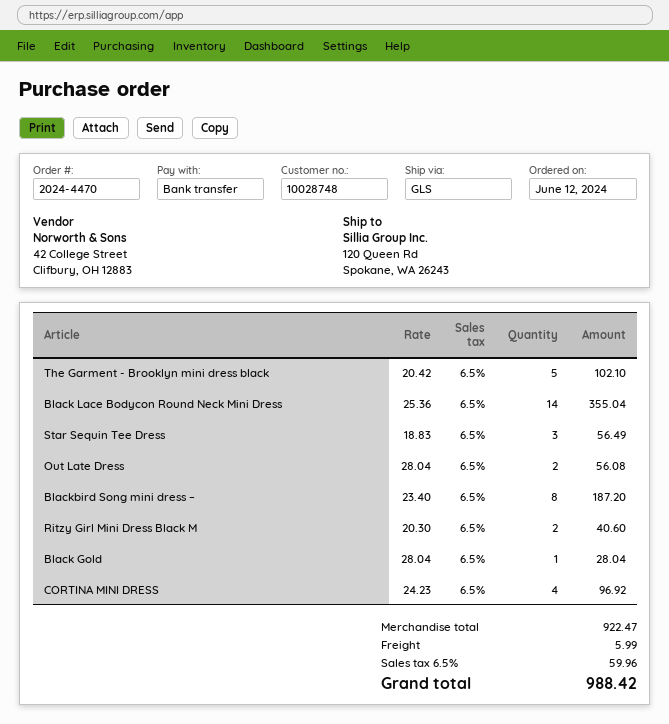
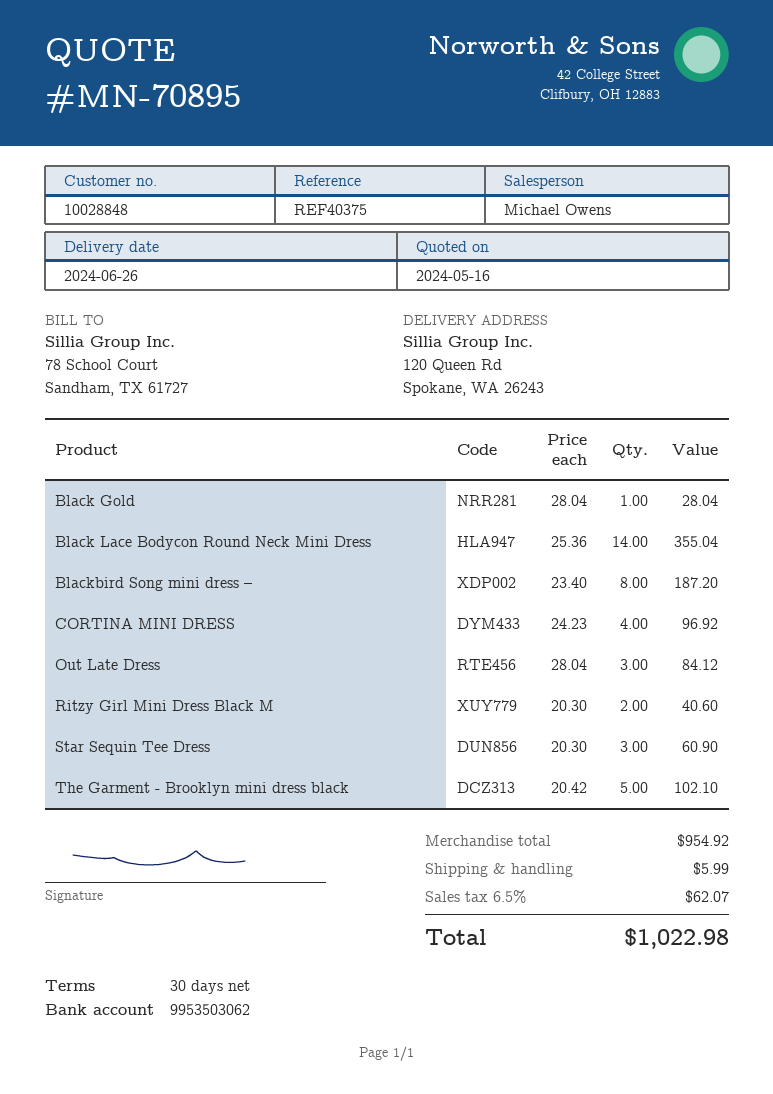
customer number: 10028748 -> 10028848
Star Sequin Tee Dress: 3 x 18.83 = 56.49 -> 3 x 20.30 = 60.90
Out Late Dress: 2 x 28.04 = 56.08 -> 3 x 28.04 = 84.12
subtotal: 922.47 -> 954.92
tax: 6.5% = 59.96 -> 6.5% = 62.07
total: 988.42 -> 1022.98

